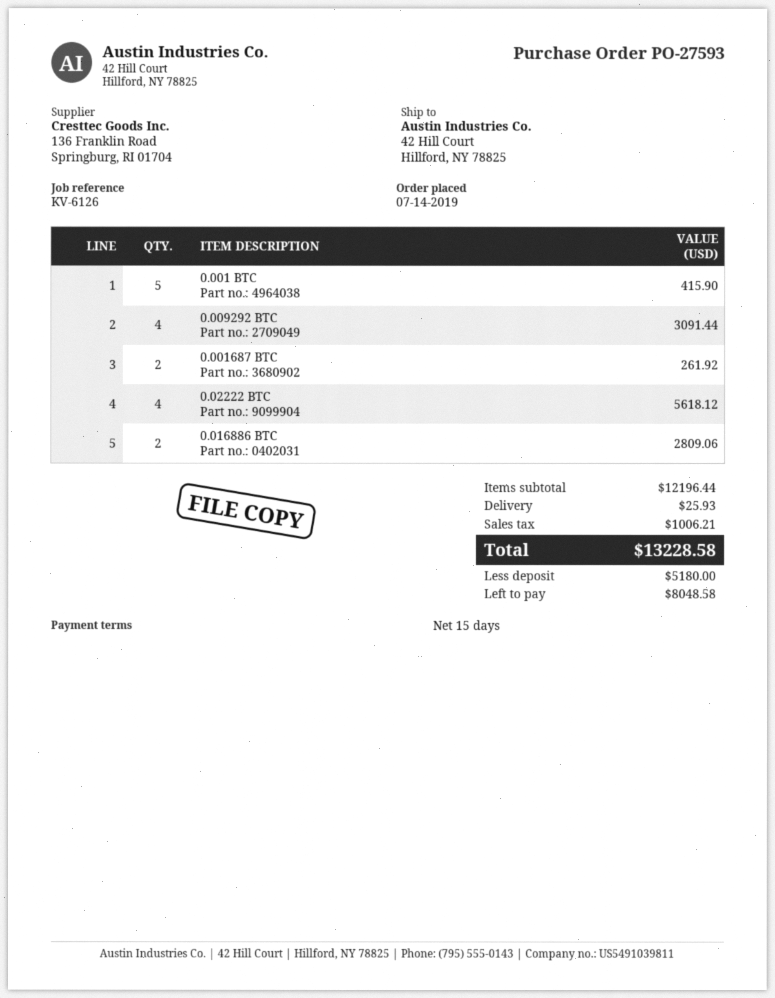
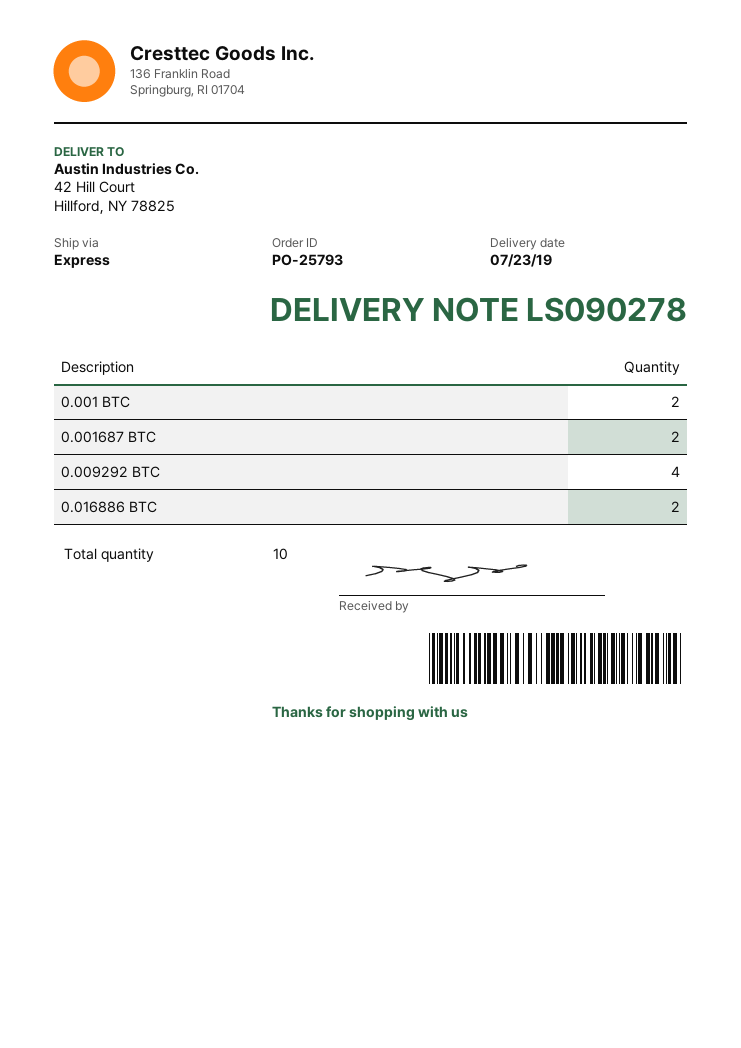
order number: PO-27593 -> PO-25793
0.001 BTC: 5 -> 2
0.02222 BTC: 4 -> none

